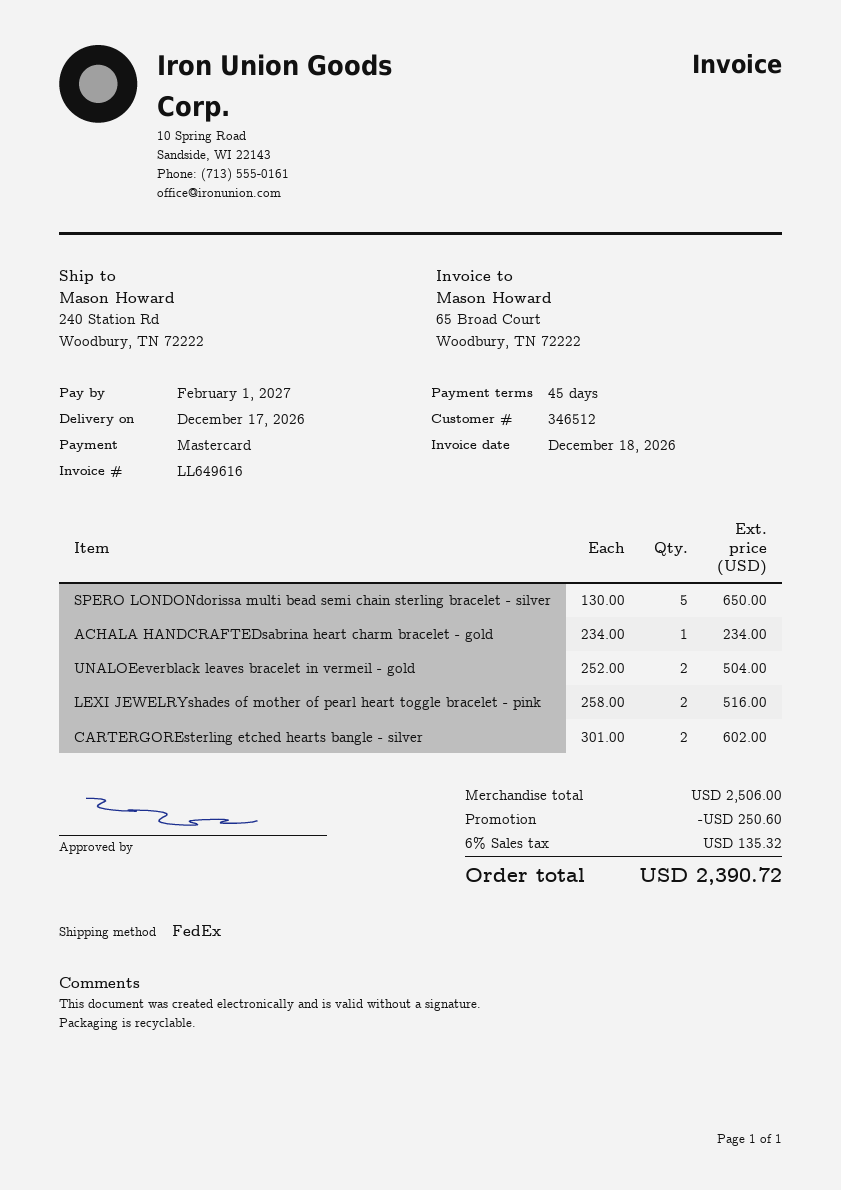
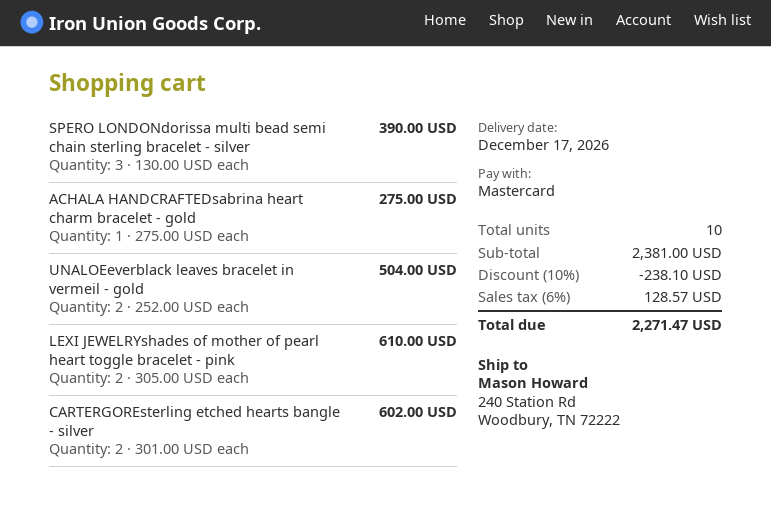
SPERO LONDONdorissa multi bead semi chain sterling bracelet - silver: 5 x 130.00 = 650.00 -> 3 x 130.00 = 390.00
ACHALA HANDCRAFTEDsabrina heart charm bracelet - gold: 1 x 234.00 = 234.00 -> 1 x 275.00 = 275.00
LEXI JEWELRYshades of mother of pearl heart toggle bracelet - pink: 2 x 258.00 = 516.00 -> 2 x 305.00 = 610.00
subtotal: 2506.00 -> 2381.00
discount: 250.60 -> 238.10
tax: 6% = 135.32 -> 6% = 128.57
total: 2390.72 -> 2271.47

